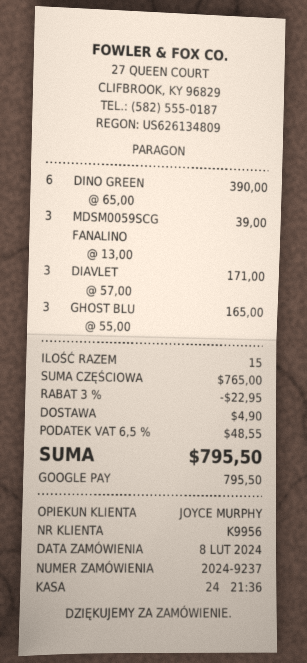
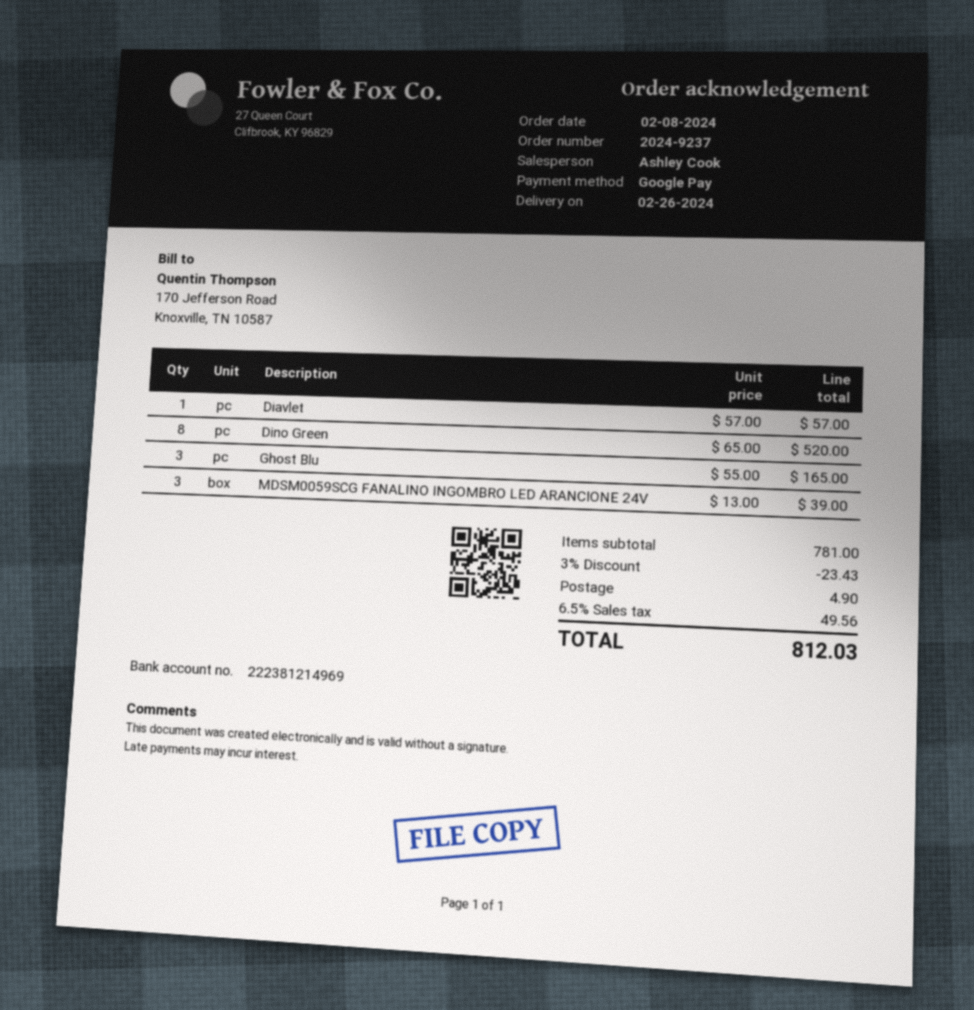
sales rep: JOYCE MURPHY -> Ashley Cook
DINO GREEN: 6 x 65.00 = 390.00 -> 8 x 65.00 = 520.00
DIAVLET: 3 x 57.00 = 171.00 -> 1 x 57.00 = 57.00
subtotal: 765.00 -> 781.00
discount: 3% = 22.95 -> 3% = 23.43
tax: 6.5% = 48.55 -> 6.5% = 49.56
total: 795.50 -> 812.03

